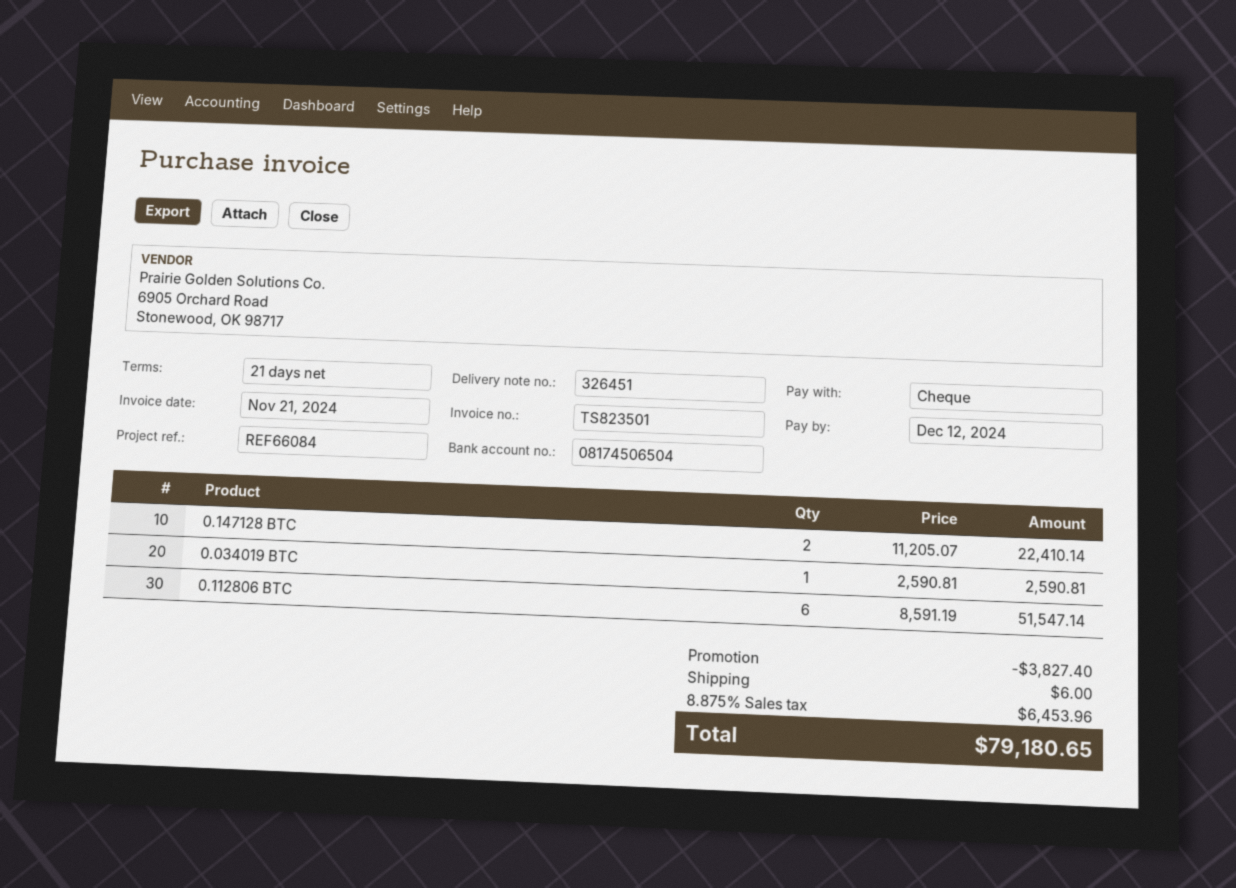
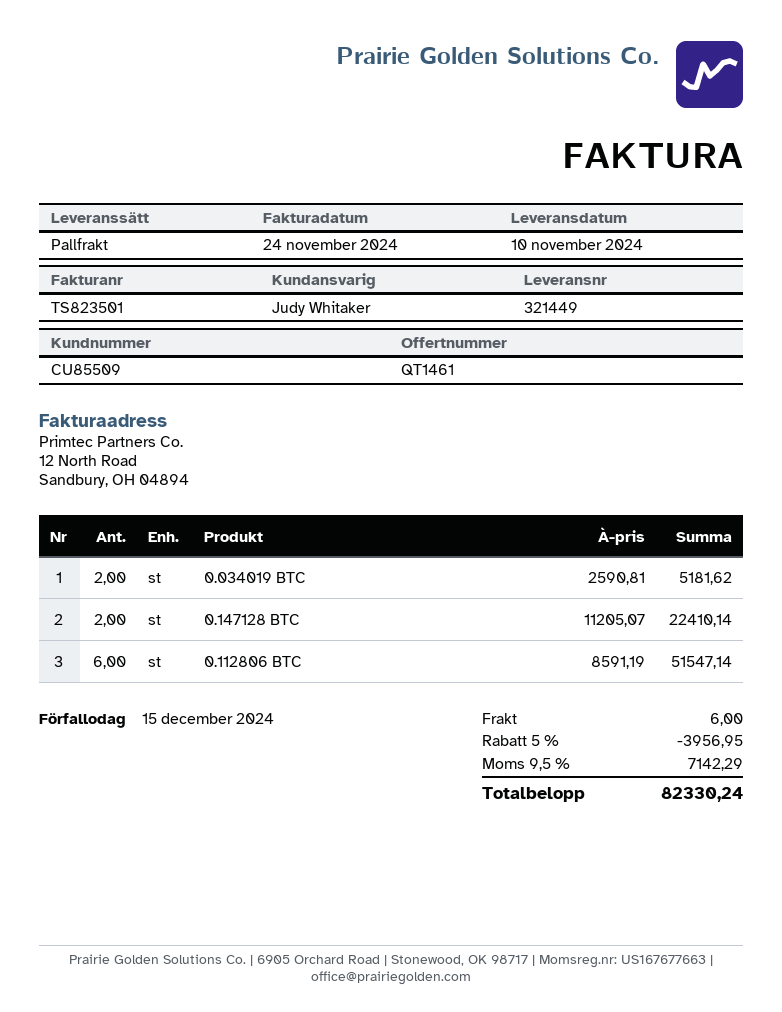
delivery note number: 326451 -> 321449
invoice date: 2024-11-21 -> 2024-11-24
due date: 2024-12-12 -> 2024-12-15
0.034019 BTC: 1 x 2590.81 = 2590.81 -> 2 x 2590.81 = 5181.62
discount: 3827.40 -> 3956.95
tax: 8.875% = 6453.96 -> 9.5% = 7142.29
total: 79180.65 -> 82330.24

